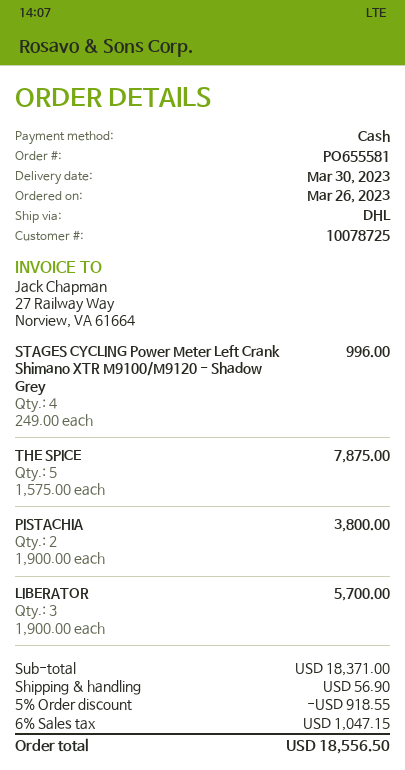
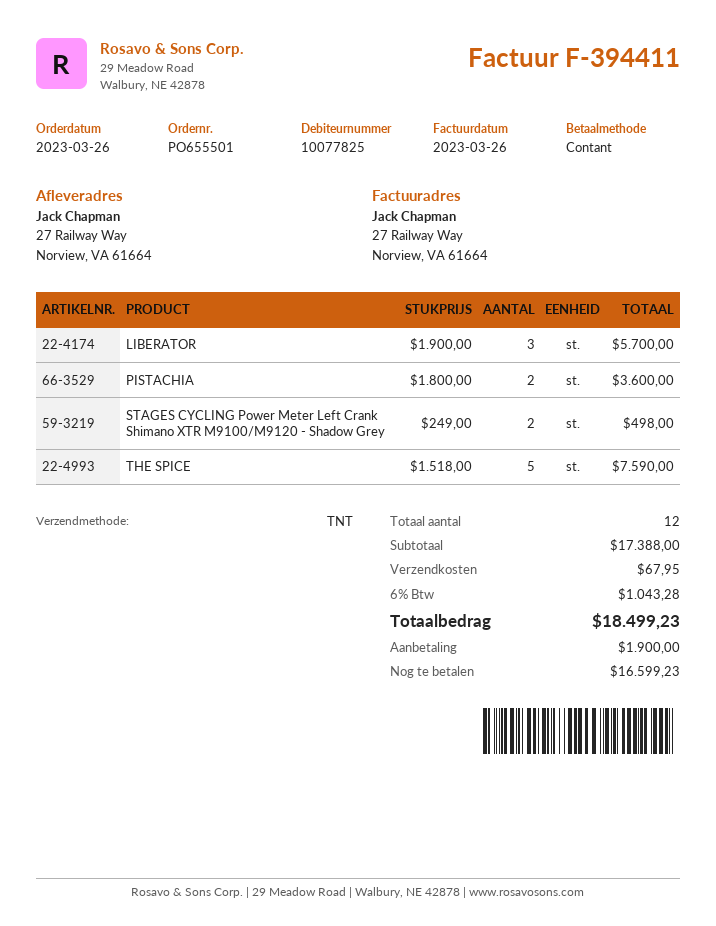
order number: PO655581 -> PO655501
customer number: 10078725 -> 10077825
shipping method: DHL -> TNT
STAGES CYCLING Power Meter Left Crank Shimano XTR M9100/M9120 - Shadow Grey: 4 x 249.00 = 996.00 -> 2 x 249.00 = 498.00
THE SPICE: 5 x 1575.00 = 7875.00 -> 5 x 1518.00 = 7590.00
PISTACHIA: 2 x 1900.00 = 3800.00 -> 2 x 1800.00 = 3600.00
subtotal: 18371.00 -> 17388.00
discount: 5% = 918.55 -> none
shipping: 56.90 -> 67.95
tax: 6% = 1047.15 -> 6% = 1043.28
total: 18556.50 -> 18499.23

